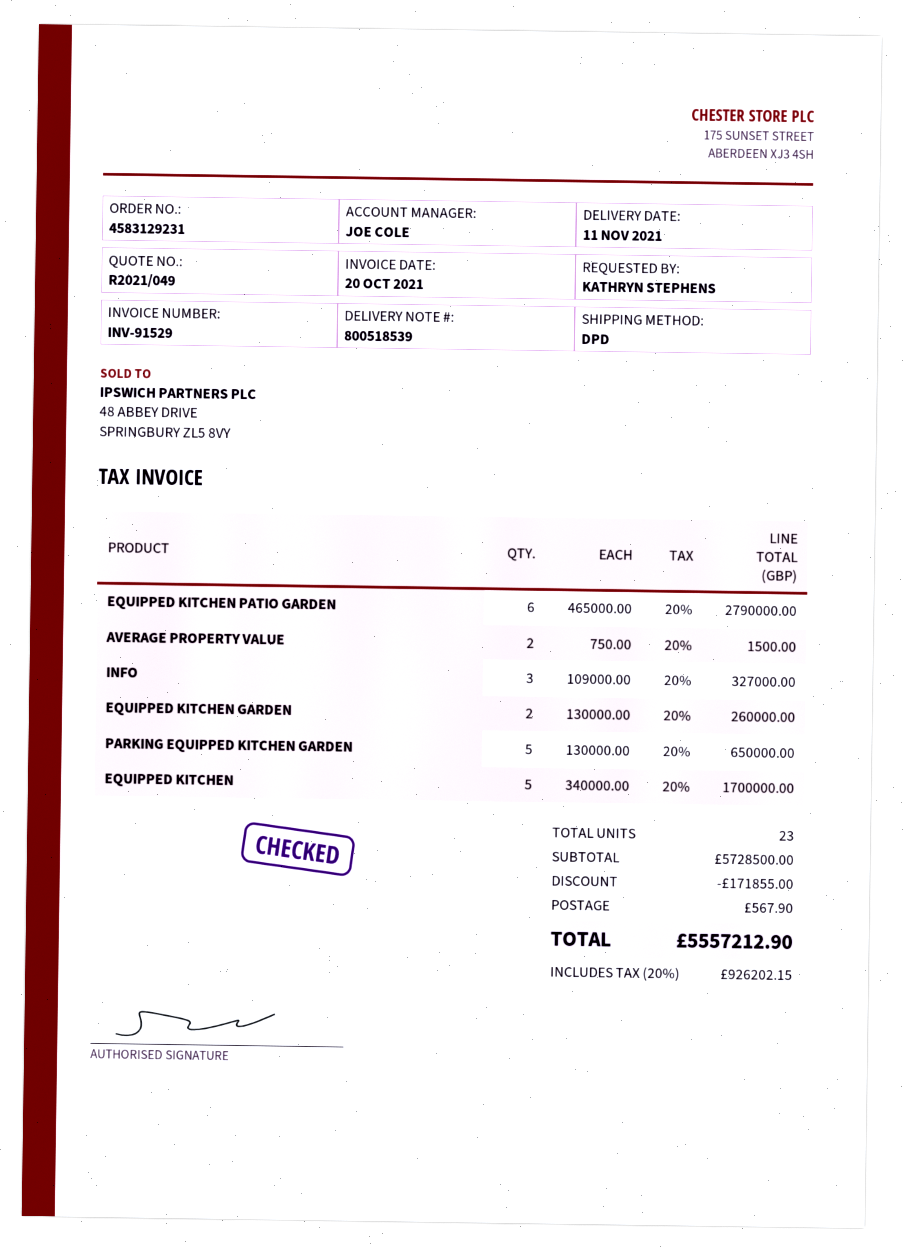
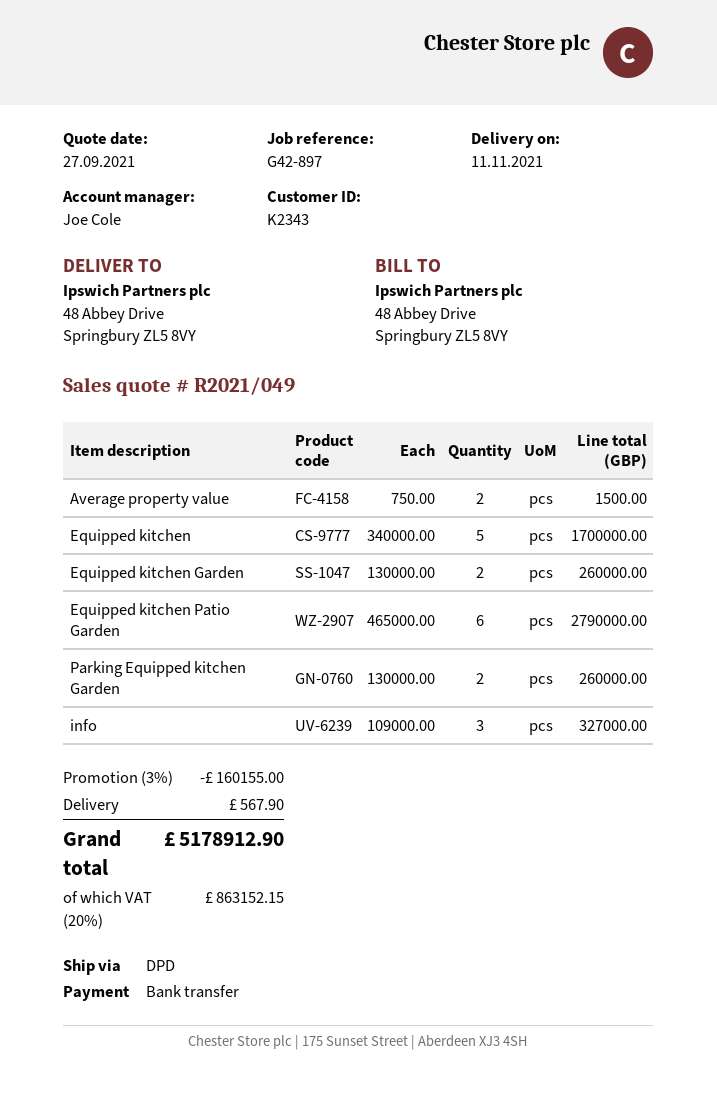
PARKING EQUIPPED KITCHEN GARDEN: 5 x 130000.00 = 650000.00 -> 2 x 130000.00 = 260000.00
discount: 171855.00 -> 160155.00
tax: 20% = 926202.15 -> 20% = 863152.15
total: 5557212.90 -> 5178912.90

